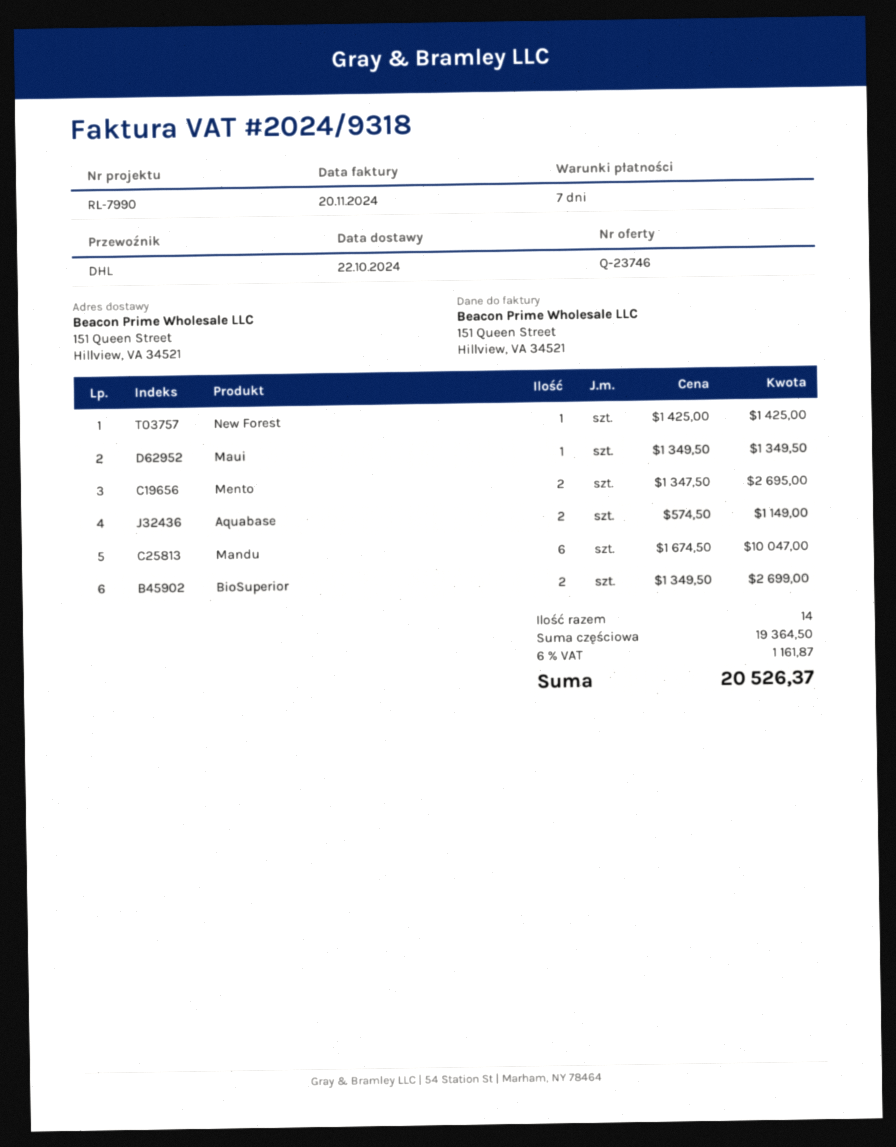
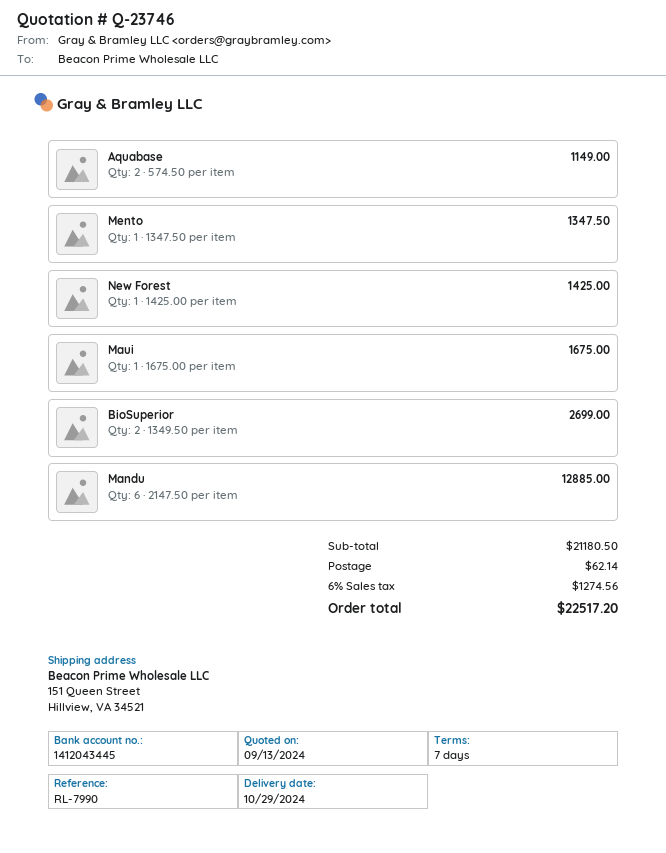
delivery date: 2024-10-22 -> 2024-10-29
Maui: 1 x 1349.50 = 1349.50 -> 1 x 1675.00 = 1675.00
Mento: 2 x 1347.50 = 2695.00 -> 1 x 1347.50 = 1347.50
Mandu: 6 x 1674.50 = 10047.00 -> 6 x 2147.50 = 12885.00
subtotal: 19364.50 -> 21180.50
shipping: none -> 62.14
tax: 6% = 1161.87 -> 6% = 1274.56
total: 20526.37 -> 22517.20

